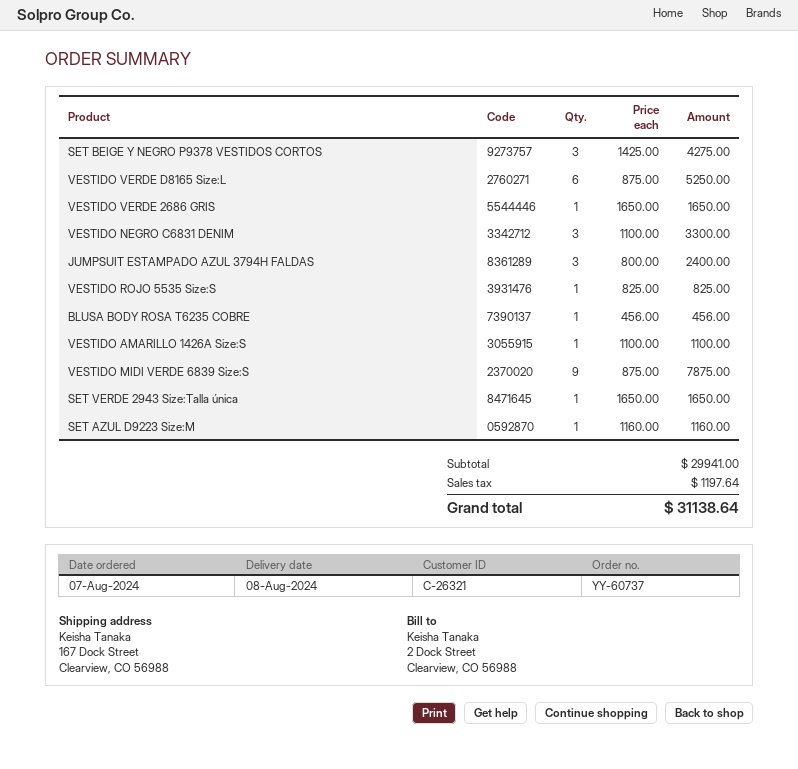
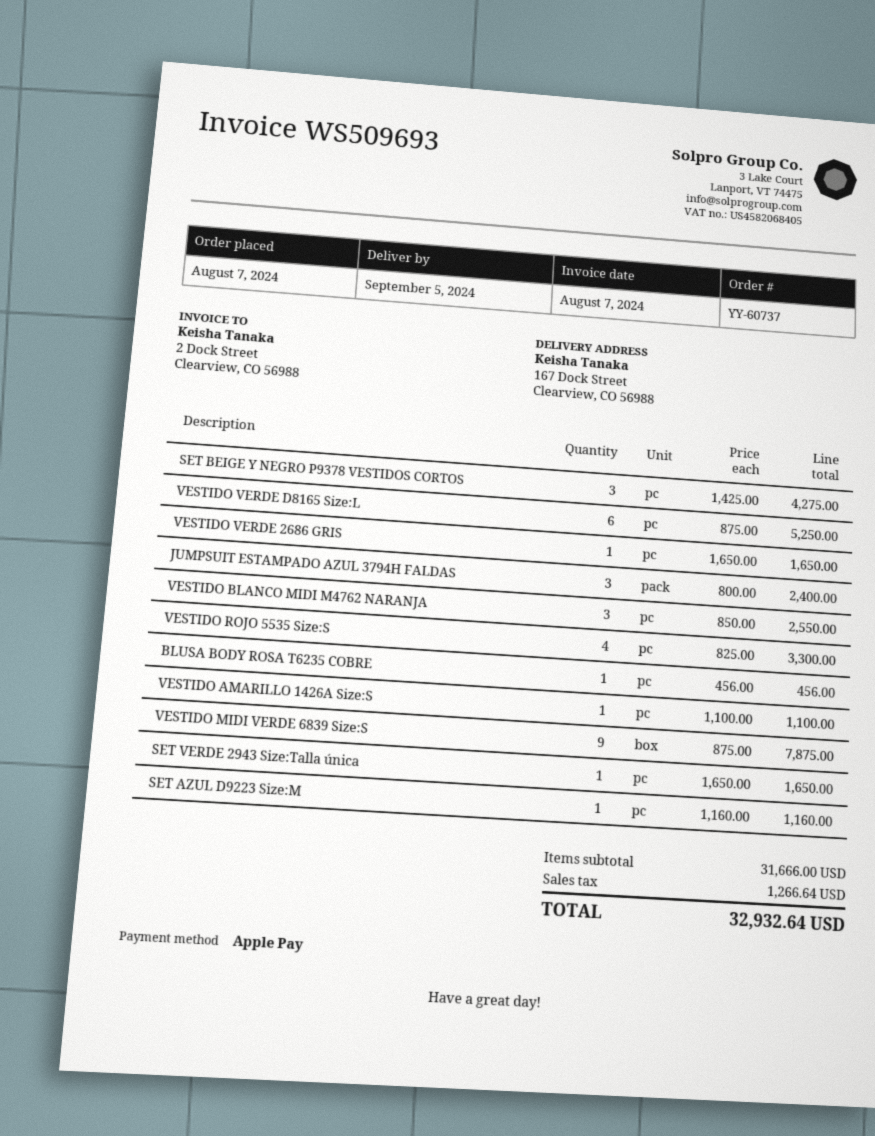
delivery date: 2024-08-08 -> 2024-09-05
VESTIDO NEGRO C6831 DENIM: 3 x 1100.00 = 3300.00 -> none
VESTIDO ROJO 5535 Size:S: 1 x 825.00 = 825.00 -> 4 x 825.00 = 3300.00
VESTIDO BLANCO MIDI M4762 NARANJA: none -> 3 x 850.00 = 2550.00
subtotal: 29941.00 -> 31666.00
tax: 1197.64 -> 1266.64
total: 31138.64 -> 32932.64

